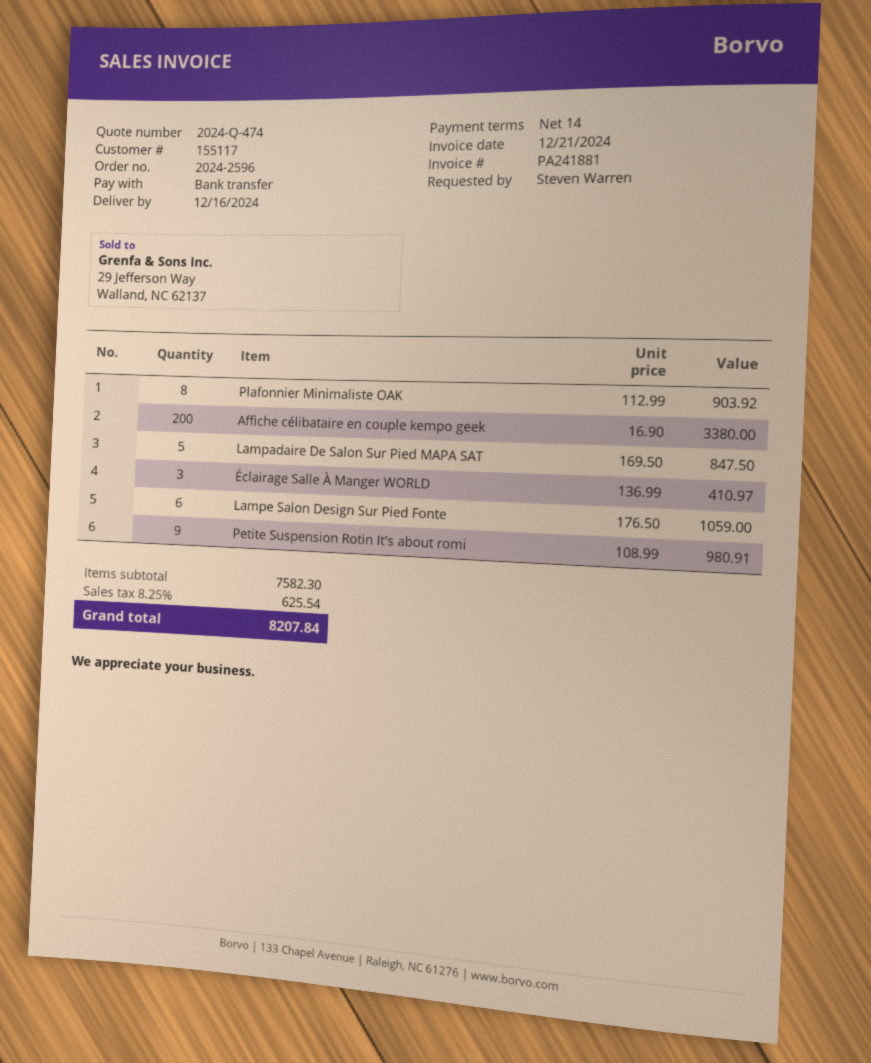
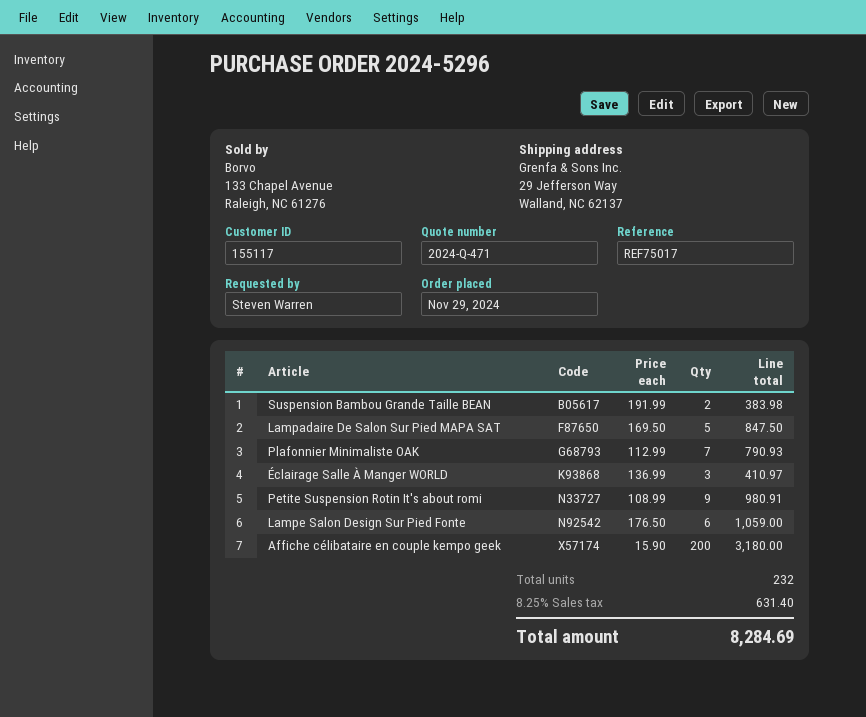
quote number: 2024-Q-474 -> 2024-Q-471
order number: 2024-2596 -> 2024-5296
Plafonnier Minimaliste OAK: 8 x 112.99 = 903.92 -> 7 x 112.99 = 790.93
Affiche célibataire en couple kempo geek: 200 x 16.90 = 3380.00 -> 200 x 15.90 = 3180.00
Suspension Bambou Grande Taille BEAN: none -> 2 x 191.99 = 383.98
tax: 8.25% = 625.54 -> 8.25% = 631.40
total: 8207.84 -> 8284.69

